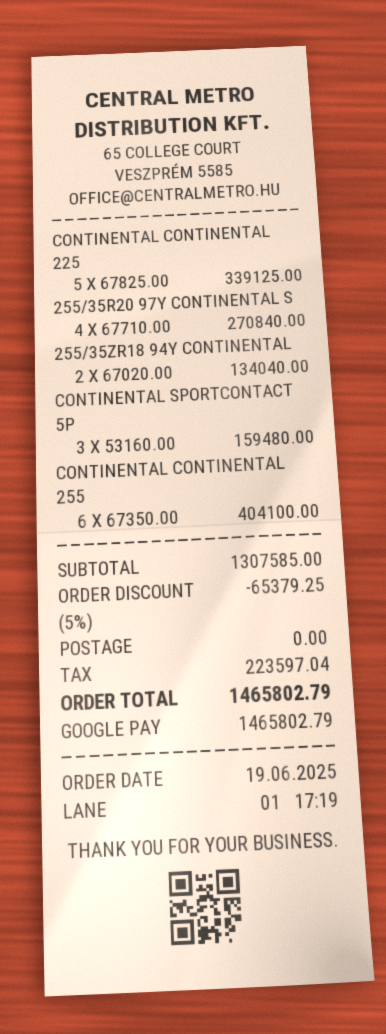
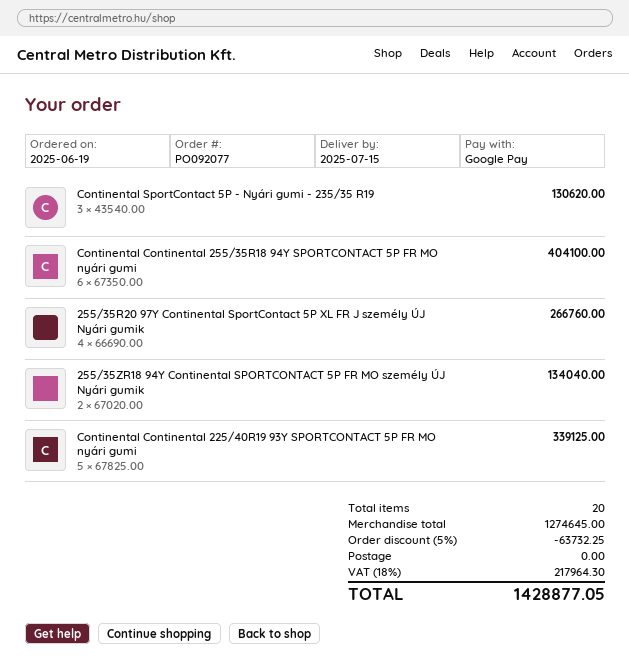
255/35R20 97Y CONTINENTAL S: 4 x 67710.00 = 270840.00 -> 4 x 66690.00 = 266760.00
CONTINENTAL SPORTCONTACT 5P: 3 x 53160.00 = 159480.00 -> 3 x 43540.00 = 130620.00
subtotal: 1307585.00 -> 1274645.00
discount: 5% = 65379.25 -> 5% = 63732.25
tax: 223597.04 -> 217964.30
total: 1465802.79 -> 1428877.05

